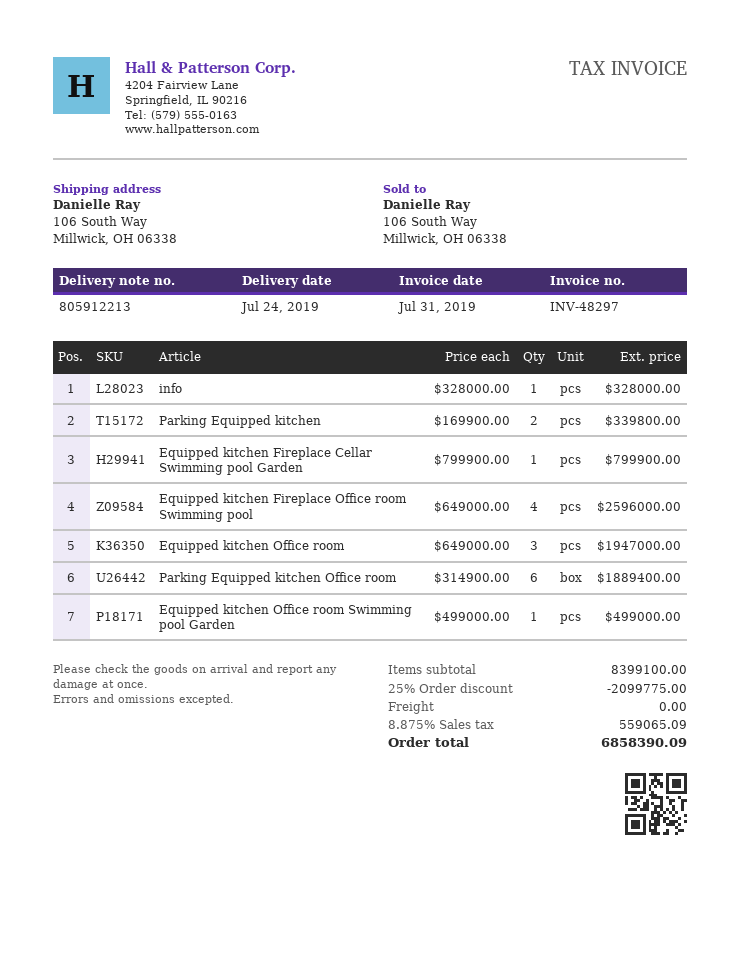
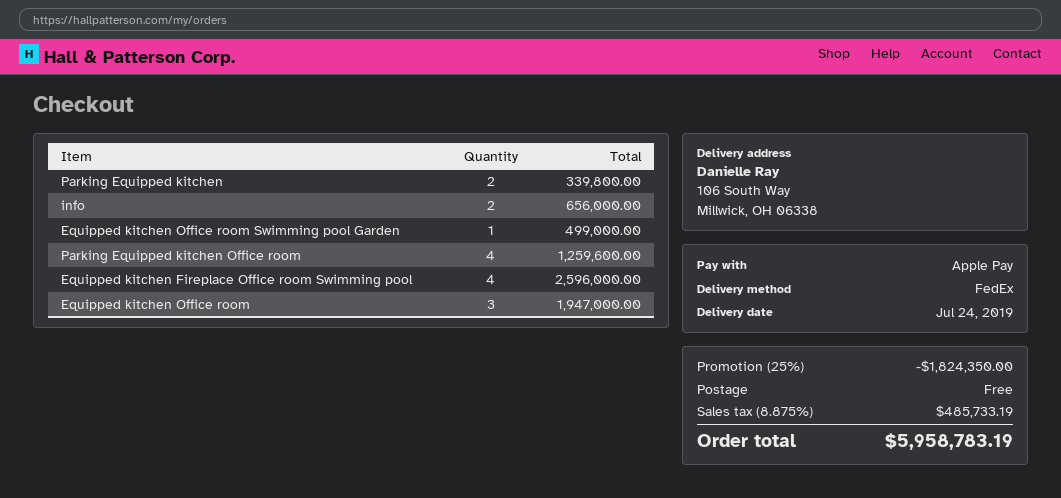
info: 1 for 328000.00 -> 2 for 656000.00
Equipped kitchen Fireplace Cellar Swimming pool Garden: 1 for 799900.00 -> none
Parking Equipped kitchen Office room: 6 for 1889400.00 -> 4 for 1259600.00
discount: 25% = 2099775.00 -> 25% = 1824350.00
tax: 8.875% = 559065.09 -> 8.875% = 485733.19
total: 6858390.09 -> 5958783.19

